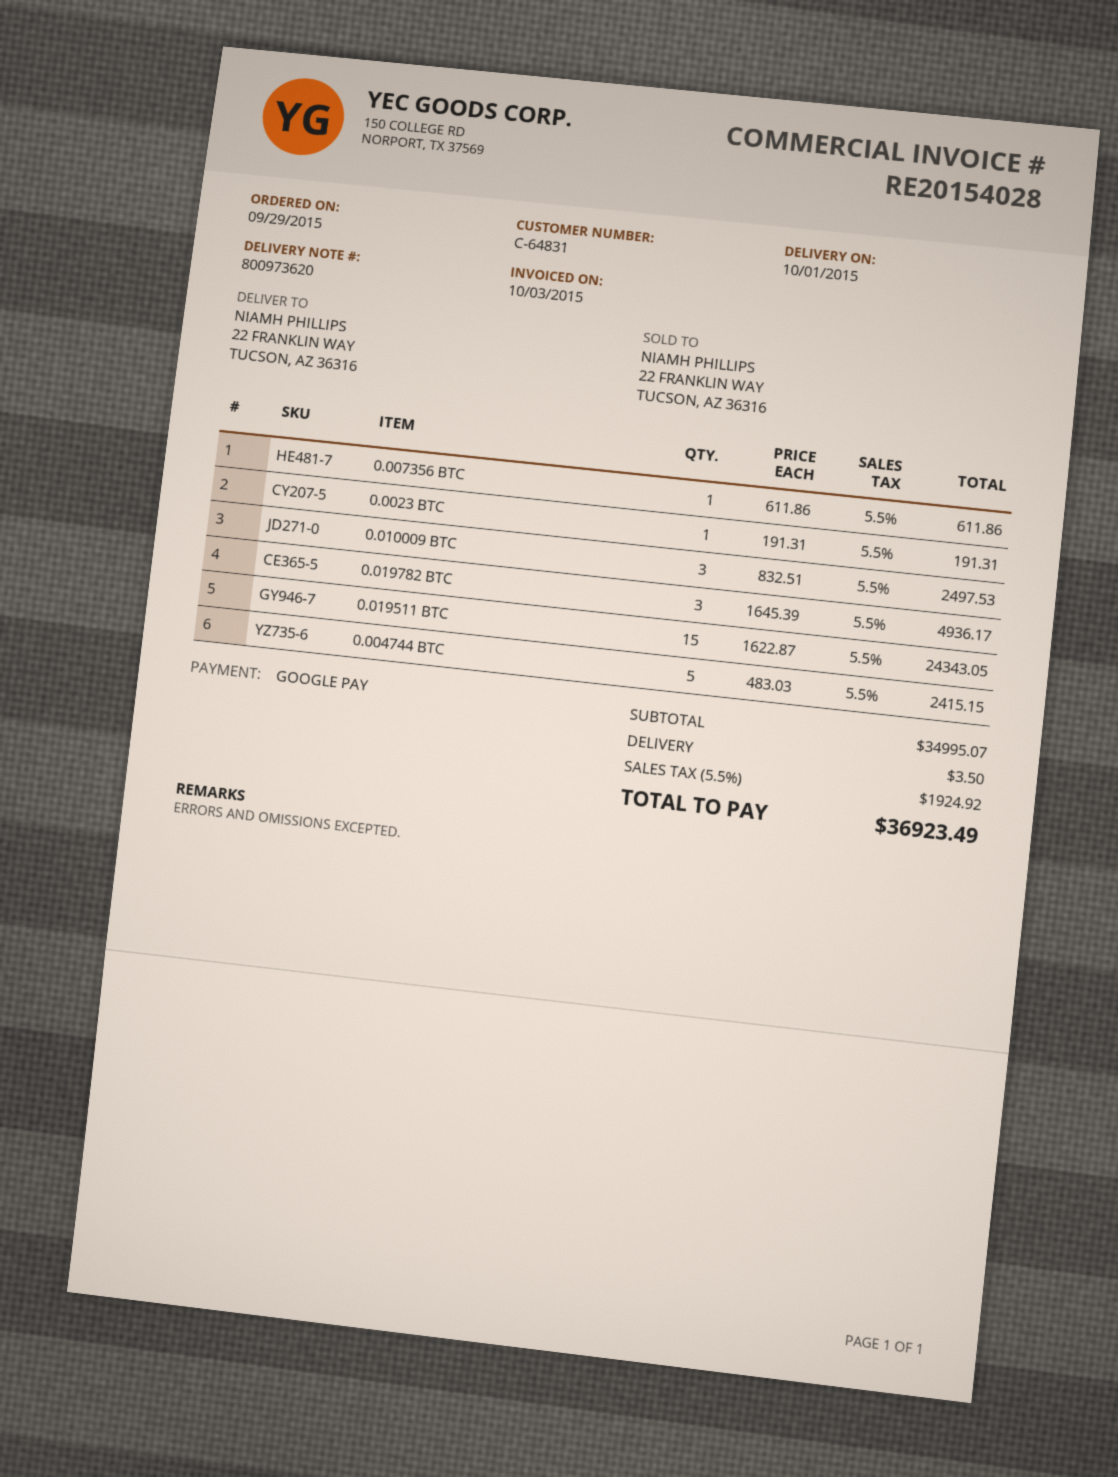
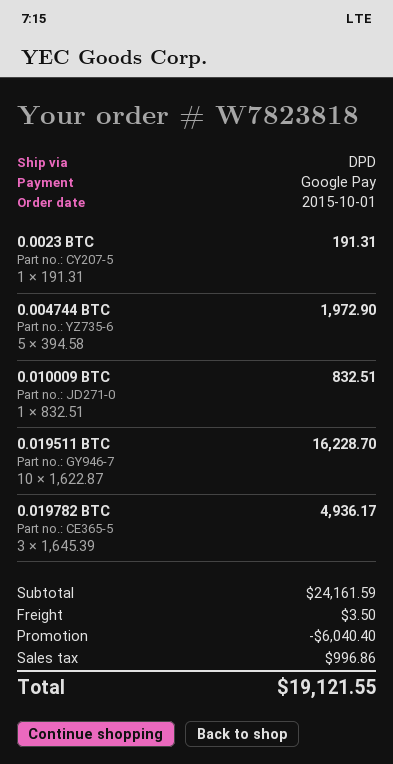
order date: 2015-09-29 -> 2015-10-01
0.007356 BTC: 1 x 611.86 = 611.86 -> none
0.010009 BTC: 3 x 832.51 = 2497.53 -> 1 x 832.51 = 832.51
0.019511 BTC: 15 x 1622.87 = 24343.05 -> 10 x 1622.87 = 16228.70
0.004744 BTC: 5 x 483.03 = 2415.15 -> 5 x 394.58 = 1972.90
subtotal: 34995.07 -> 24161.59
discount: none -> 6040.40
tax: 1924.92 -> 996.86
total: 36923.49 -> 19121.55

